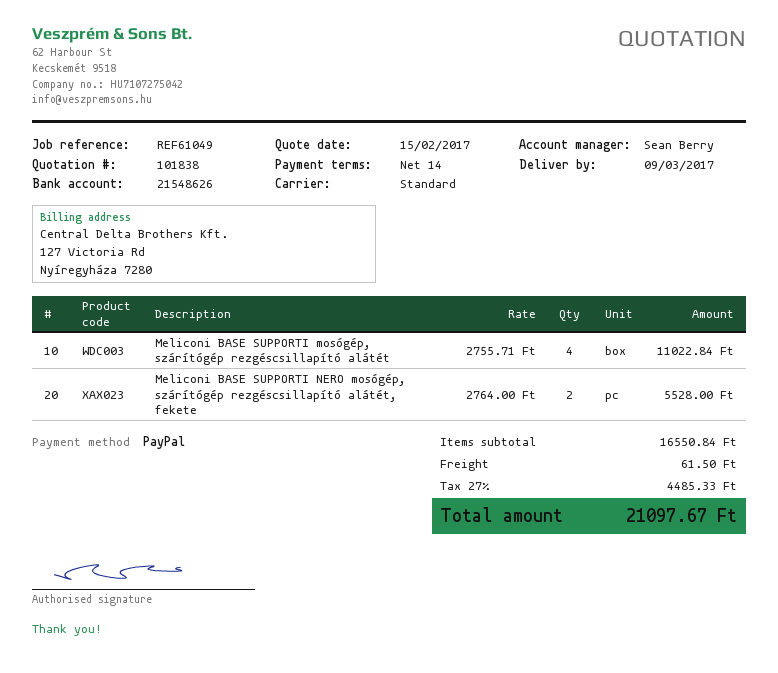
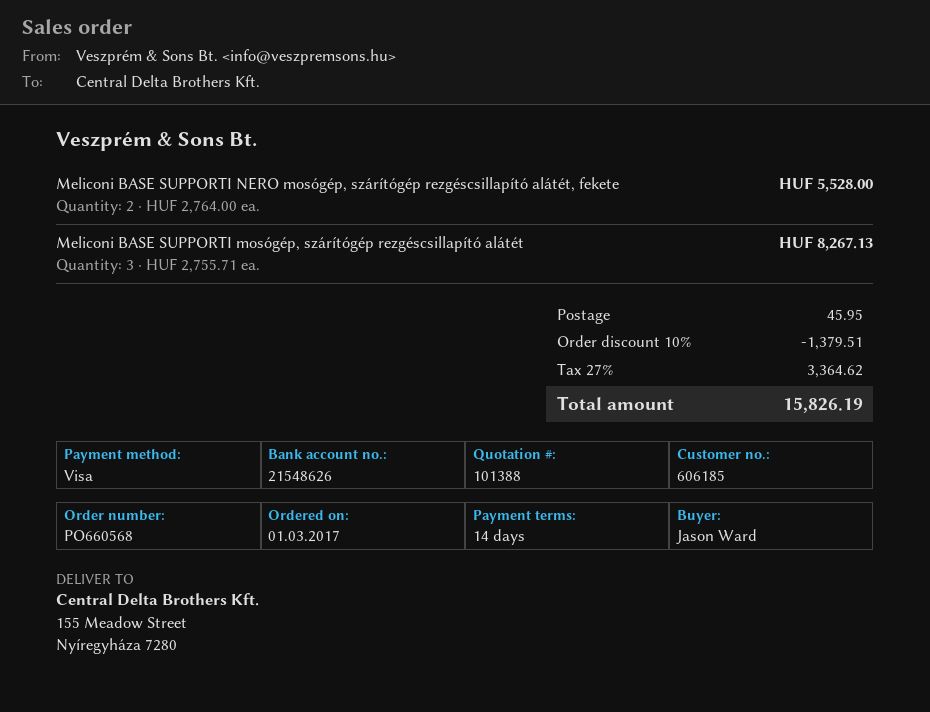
quote number: 101838 -> 101388
payment method: PayPal -> Visa
Meliconi BASE SUPPORTI mosógép, szárítógép rezgéscsillapító alátét: 4 x 2755.71 = 11022.84 -> 3 x 2755.71 = 8267.13
discount: none -> 10% = 1379.51
shipping: 61.50 -> 45.95
tax: 27% = 4485.33 -> 27% = 3364.62
total: 21097.67 -> 15826.19

